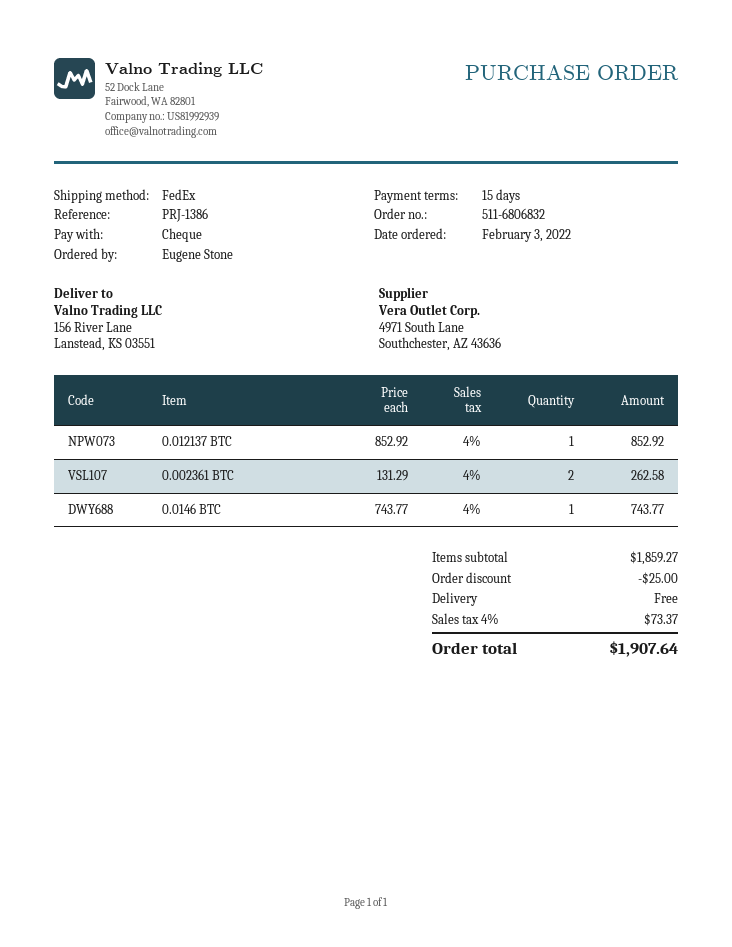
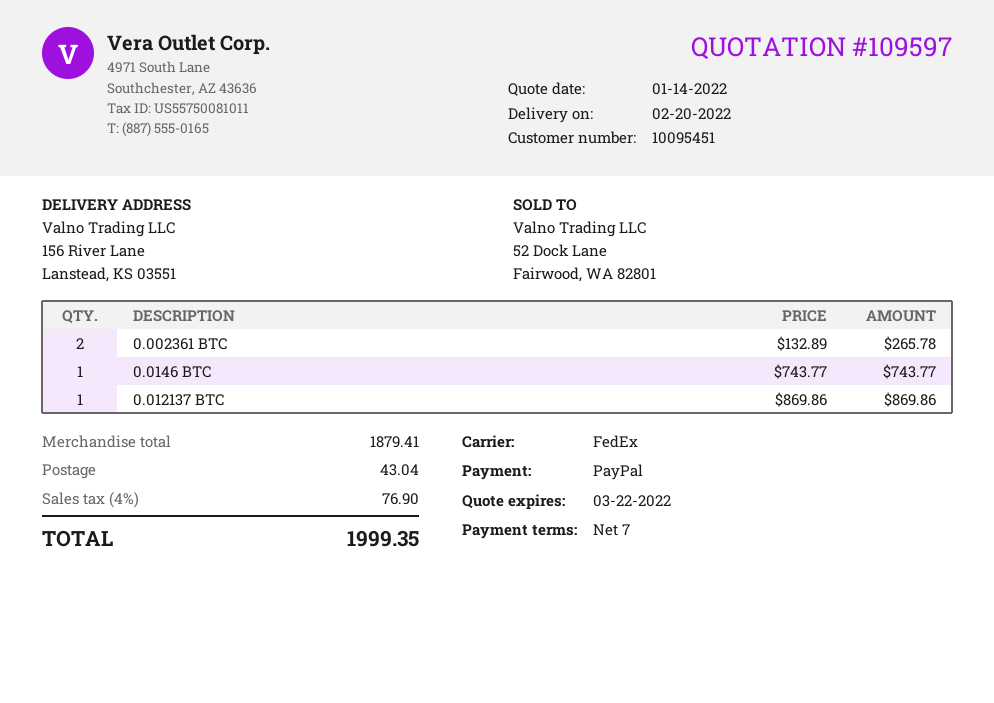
payment terms: 15 days -> 7 days
payment method: cheque -> PayPal
0.012137 BTC: 1 x 852.92 = 852.92 -> 1 x 869.86 = 869.86
0.002361 BTC: 2 x 131.29 = 262.58 -> 2 x 132.89 = 265.78
subtotal: 1859.27 -> 1879.41
discount: 25.00 -> none
shipping: 0.00 -> 43.04
tax: 4% = 73.37 -> 4% = 76.90
total: 1907.64 -> 1999.35

